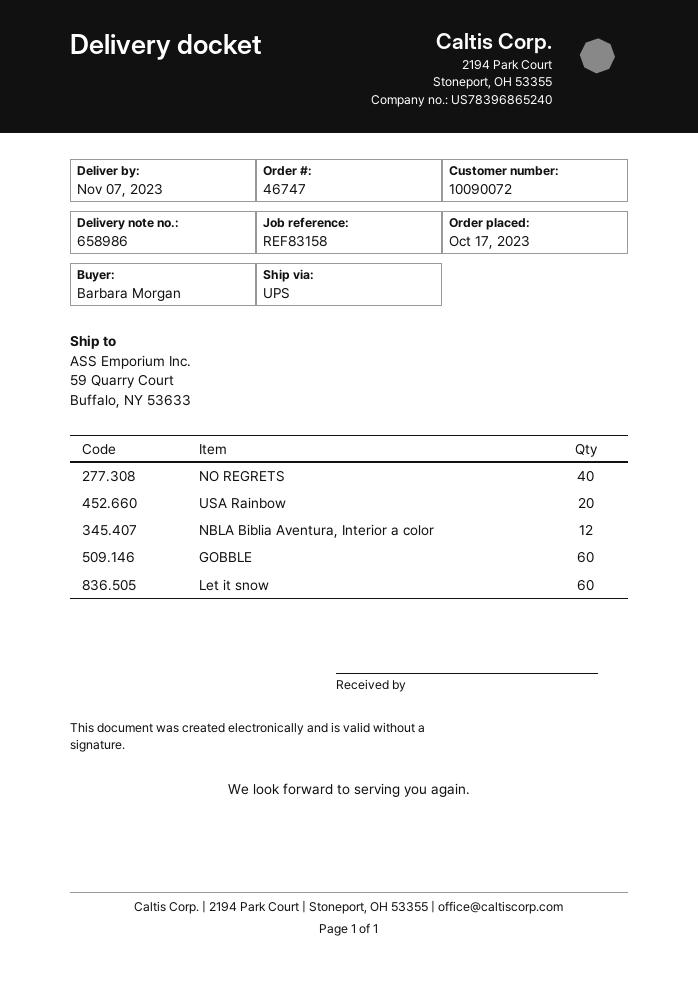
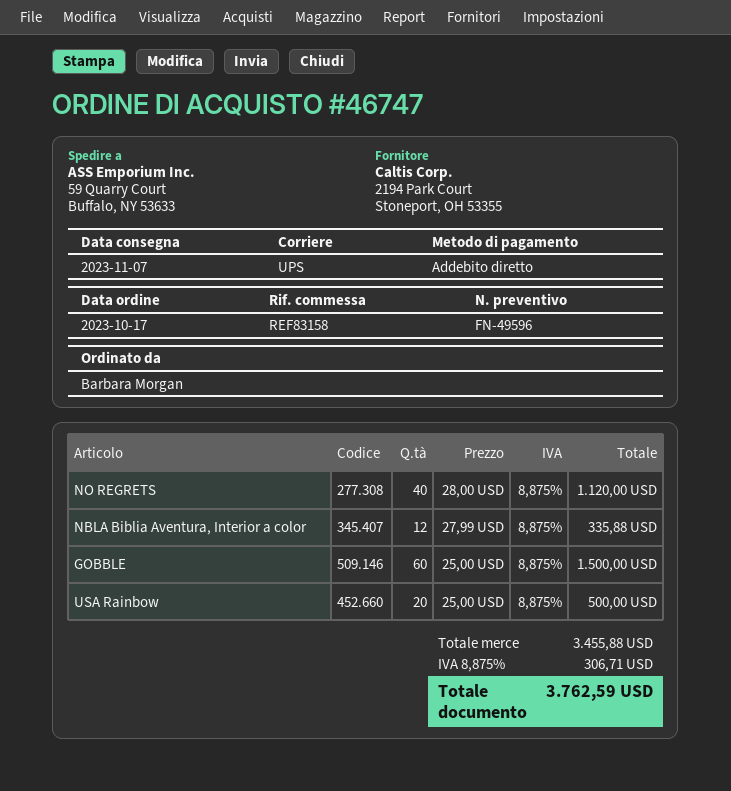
Let it snow: 60 -> none

